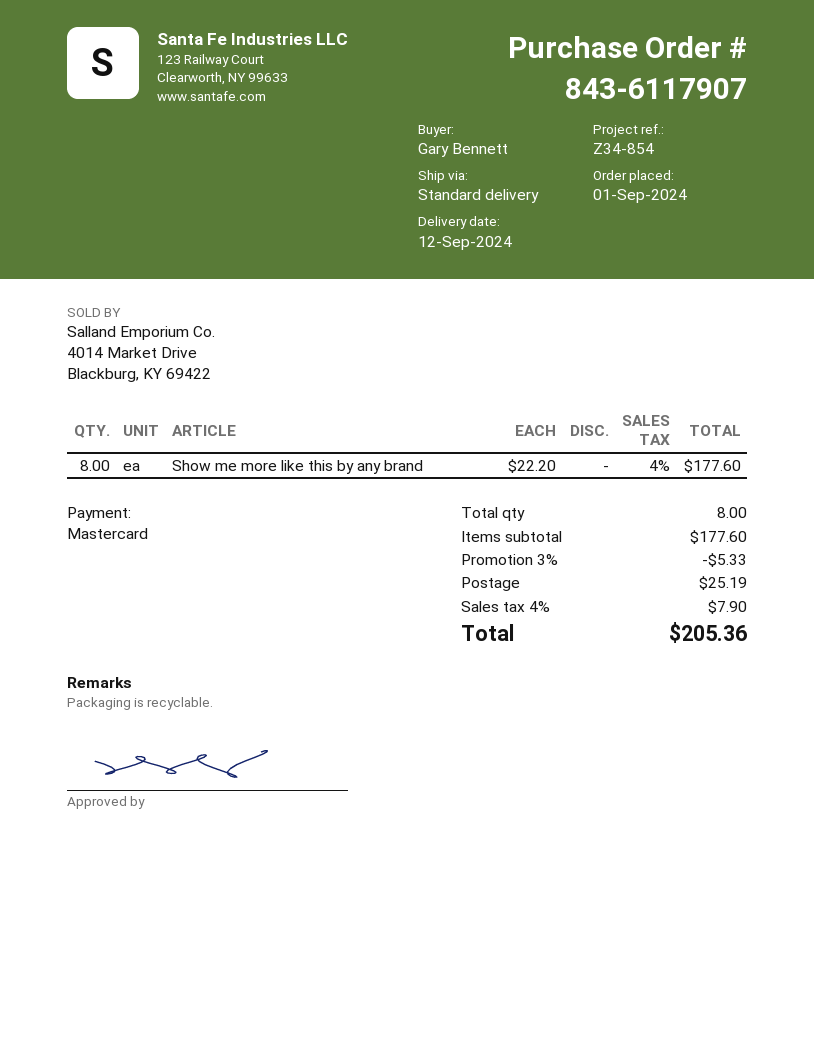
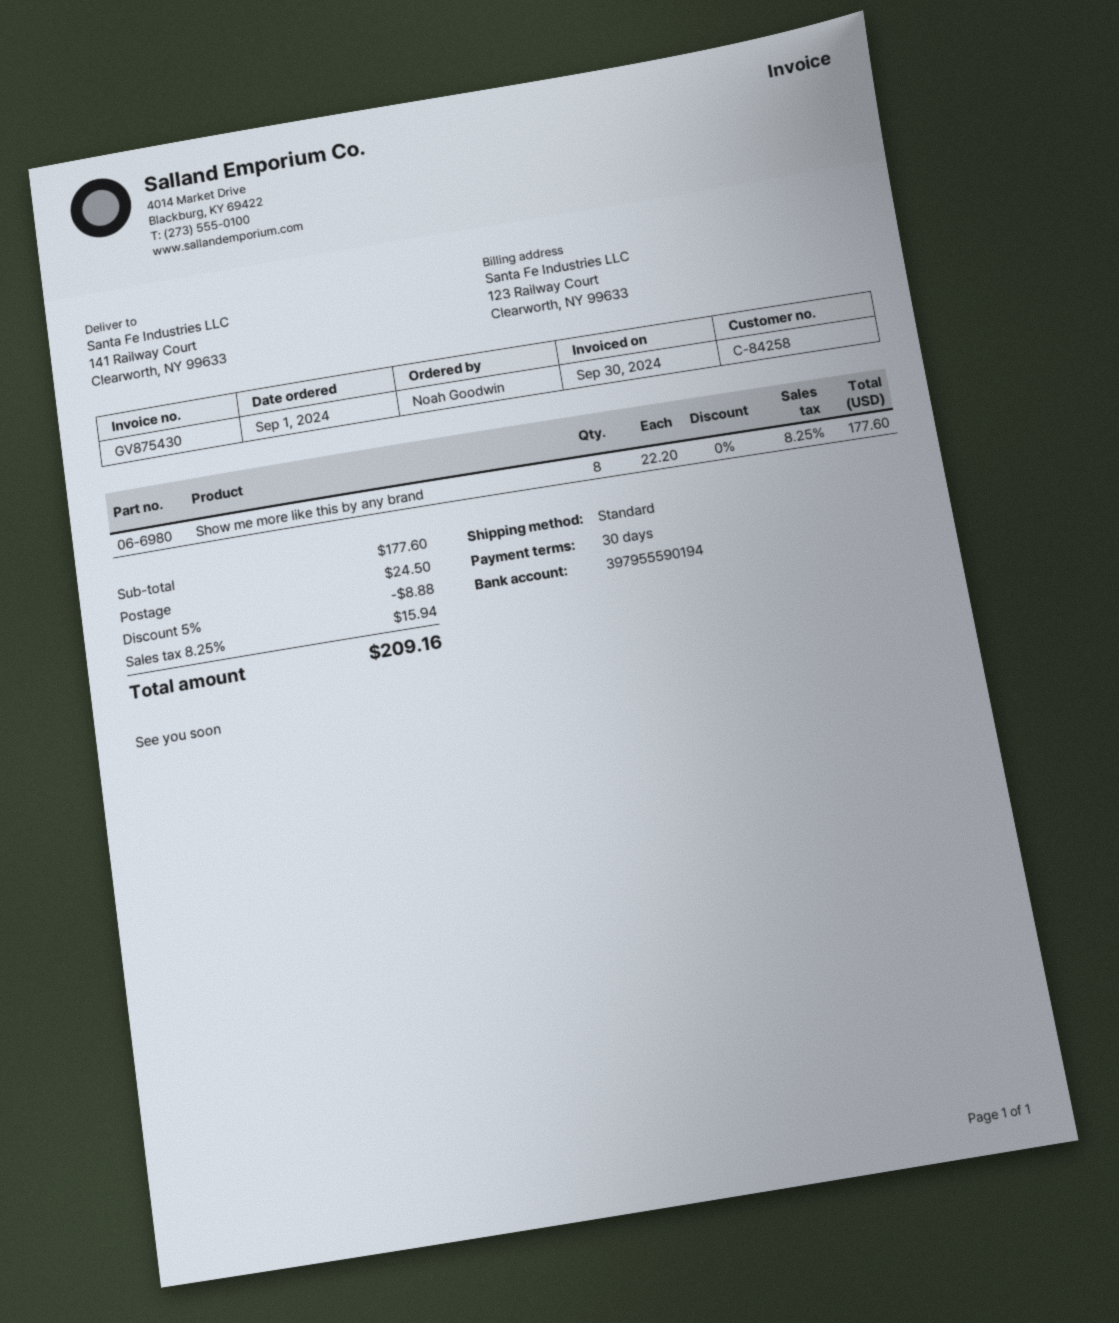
ordered by: Gary Bennett -> Noah Goodwin
discount: 3% = 5.33 -> 5% = 8.88
shipping: 25.19 -> 24.50
tax: 4% = 7.90 -> 8.25% = 15.94
total: 205.36 -> 209.16

